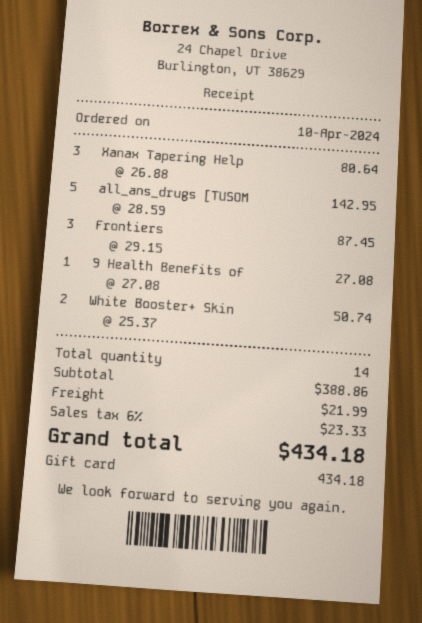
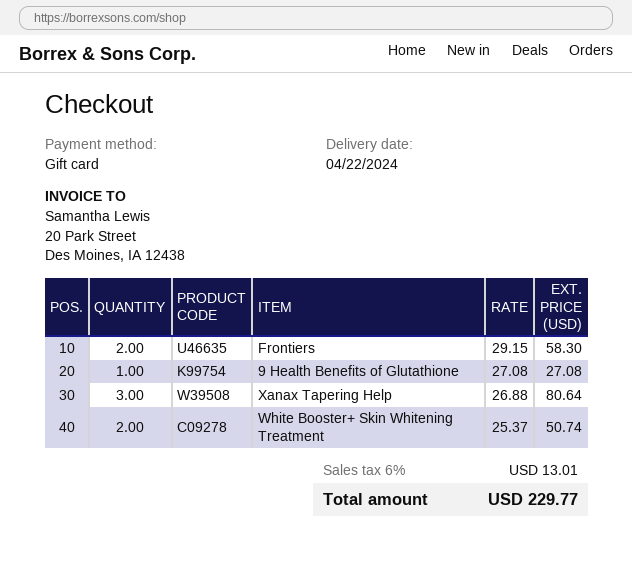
all_ans_drugs [TUSOM: 5 x 28.59 = 142.95 -> none
Frontiers: 3 x 29.15 = 87.45 -> 2 x 29.15 = 58.30
shipping: 21.99 -> none
tax: 6% = 23.33 -> 6% = 13.01
total: 434.18 -> 229.77

